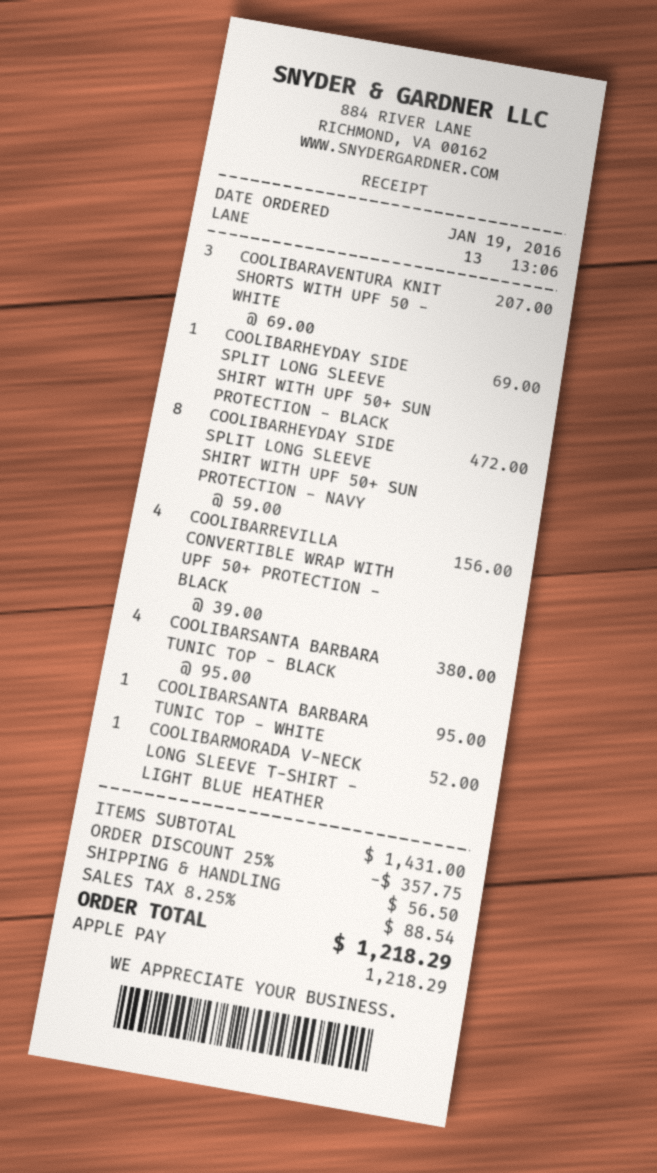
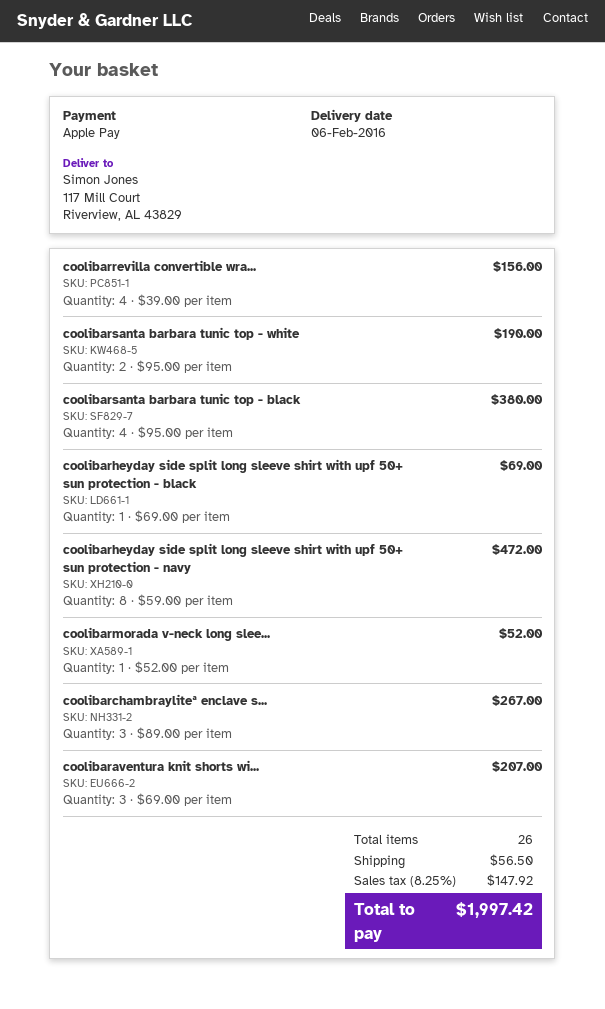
COOLIBARSANTA BARBARA TUNIC TOP - WHITE: 1 x 95.00 = 95.00 -> 2 x 95.00 = 190.00
coolibarchambrayliteª enclave s...: none -> 3 x 89.00 = 267.00
discount: 25% = 357.75 -> none
tax: 8.25% = 88.54 -> 8.25% = 147.92
total: 1218.29 -> 1997.42

